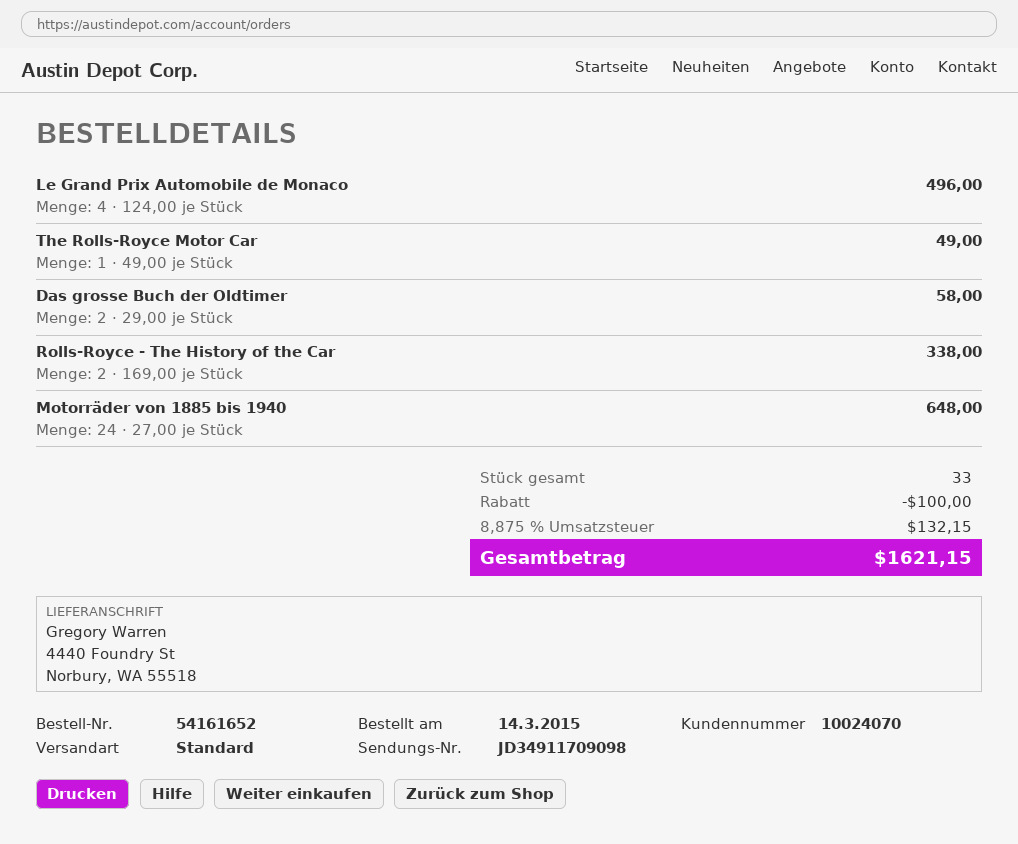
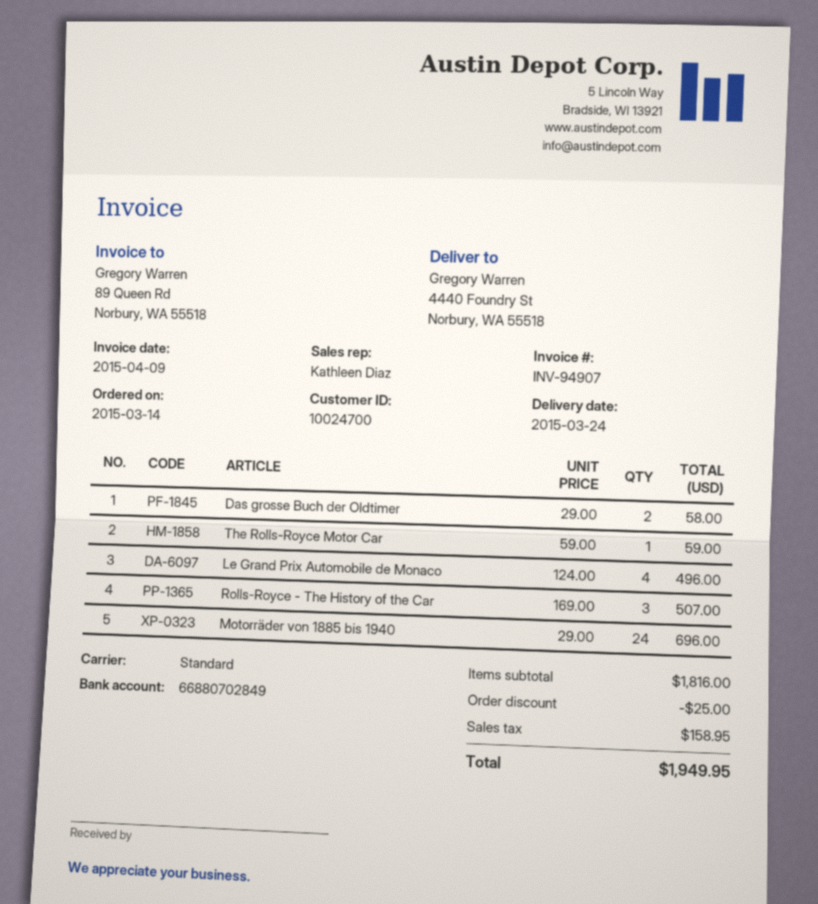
customer number: 10024070 -> 10024700
The Rolls-Royce Motor Car: 1 x 49.00 = 49.00 -> 1 x 59.00 = 59.00
Rolls-Royce - The History of the Car: 2 x 169.00 = 338.00 -> 3 x 169.00 = 507.00
Motorräder von 1885 bis 1940: 24 x 27.00 = 648.00 -> 24 x 29.00 = 696.00
discount: 100.00 -> 25.00
tax: 132.15 -> 158.95
total: 1621.15 -> 1949.95

